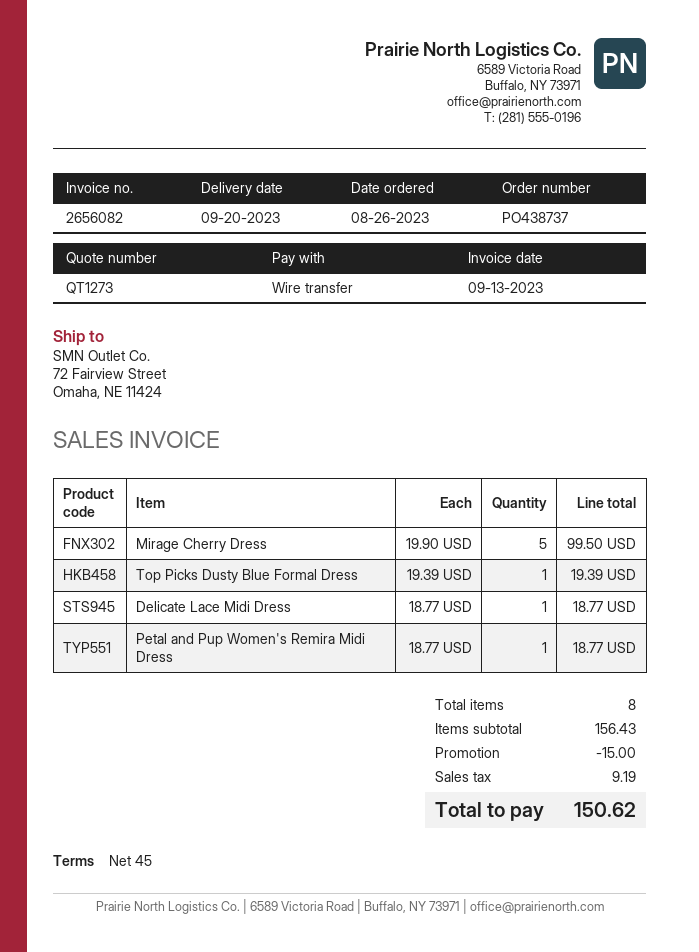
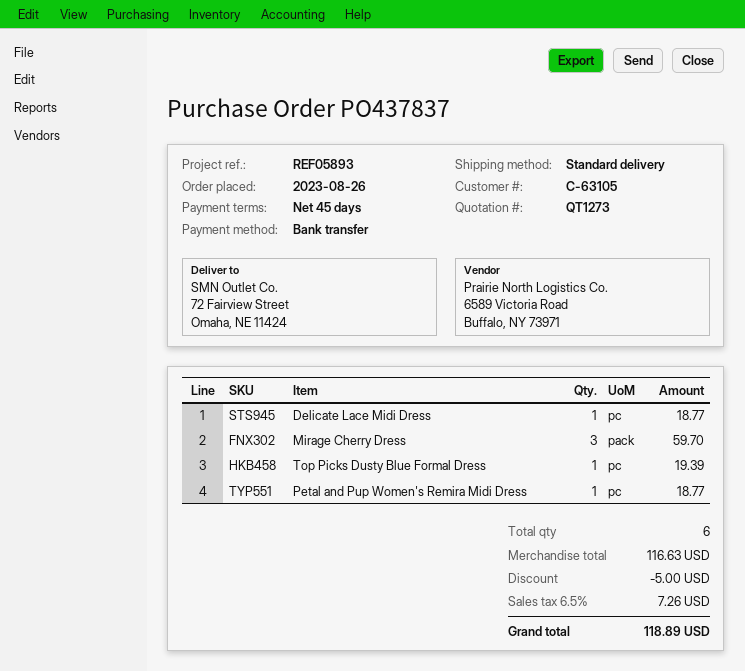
order number: PO438737 -> PO437837
Mirage Cherry Dress: 5 for 99.50 -> 3 for 59.70
total quantity: 8 -> 6
subtotal: 156.43 -> 116.63
discount: 15.00 -> 5.00
tax: 9.19 -> 7.26
total: 150.62 -> 118.89

